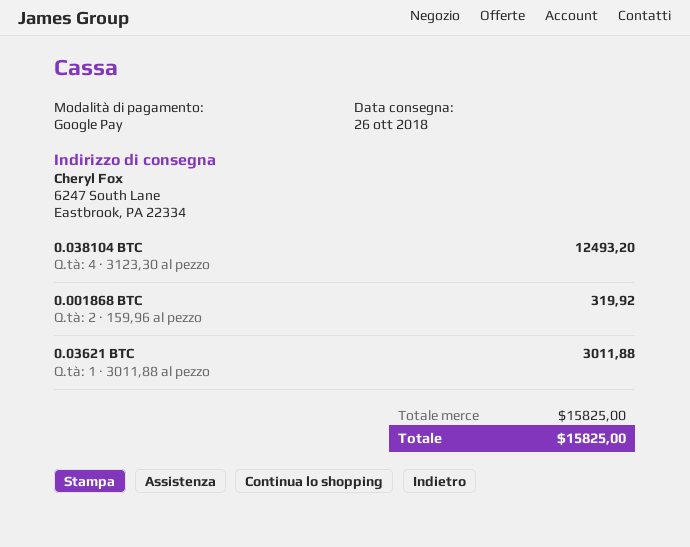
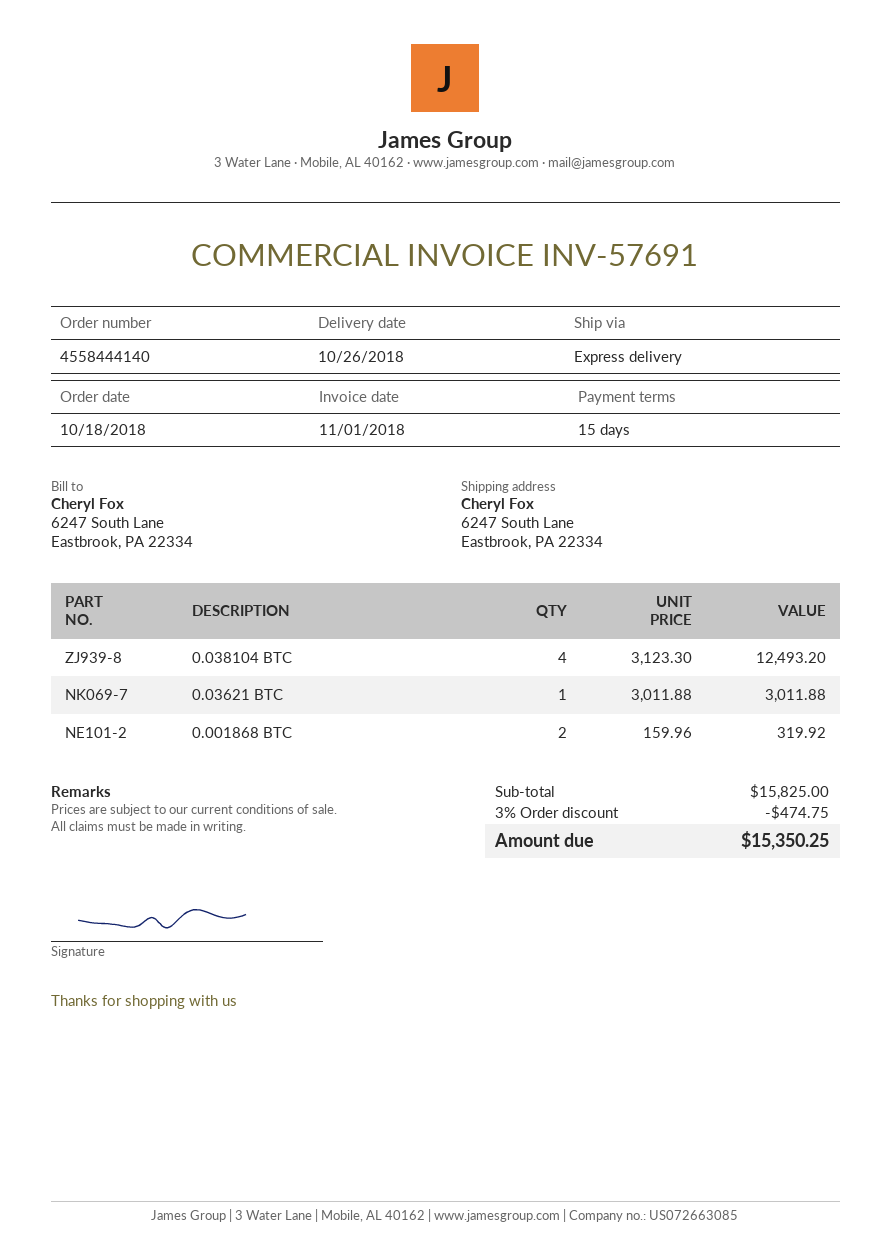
discount: none -> 3% = 474.75
total: 15825.00 -> 15350.25

